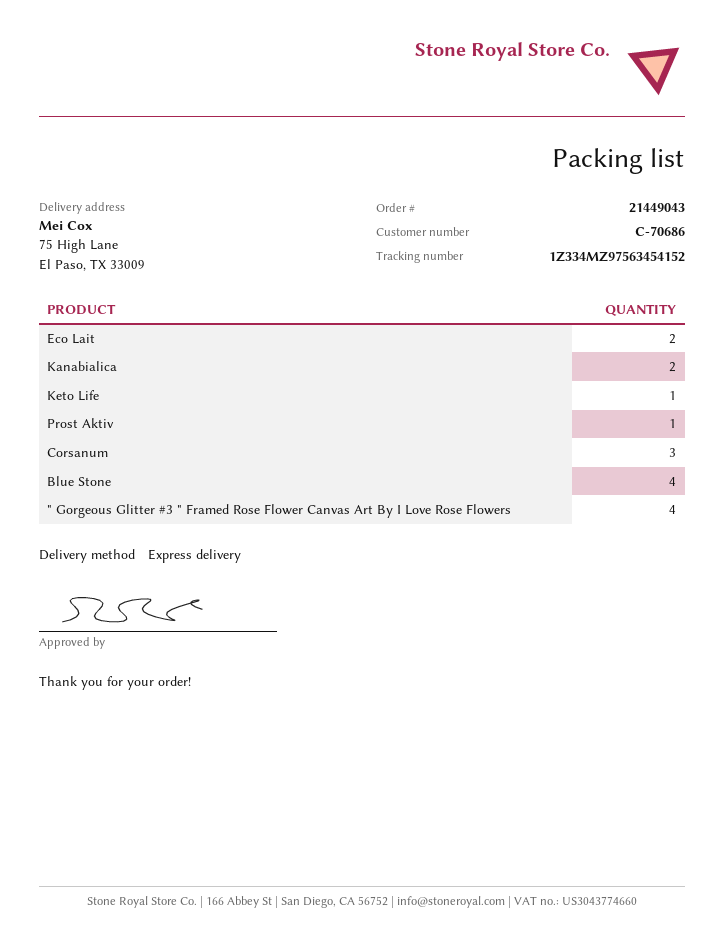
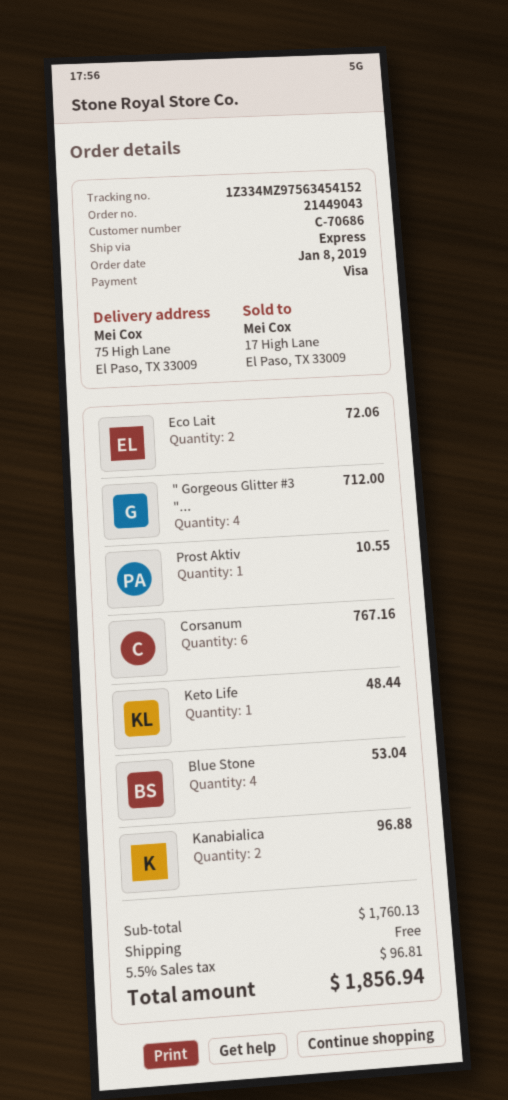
Corsanum: 3 -> 6

